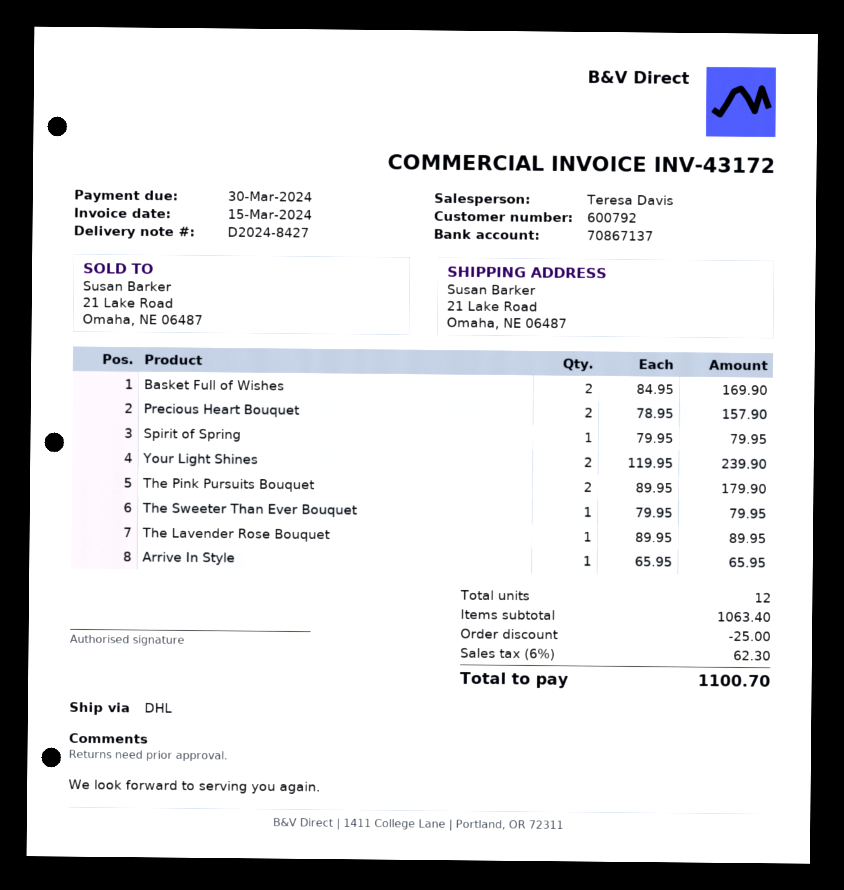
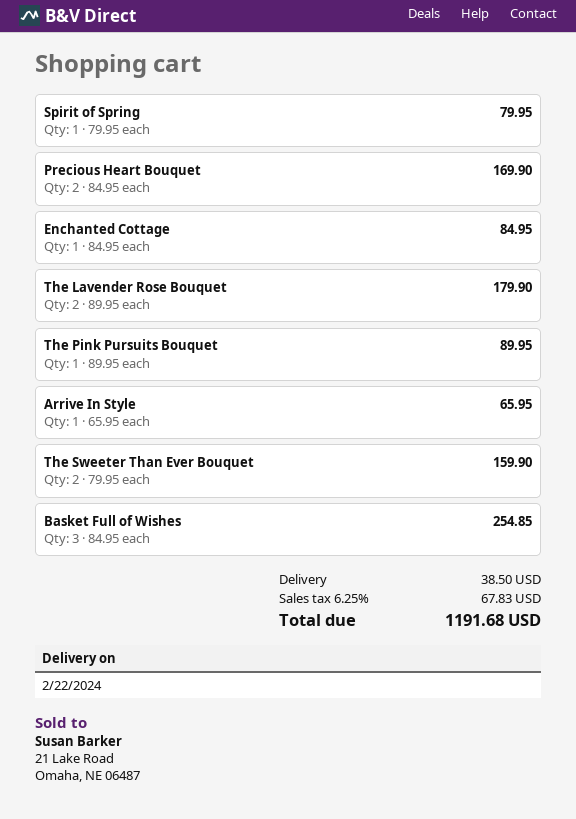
Basket Full of Wishes: 2 x 84.95 = 169.90 -> 3 x 84.95 = 254.85
Precious Heart Bouquet: 2 x 78.95 = 157.90 -> 2 x 84.95 = 169.90
Your Light Shines: 2 x 119.95 = 239.90 -> none
The Pink Pursuits Bouquet: 2 x 89.95 = 179.90 -> 1 x 89.95 = 89.95
The Sweeter Than Ever Bouquet: 1 x 79.95 = 79.95 -> 2 x 79.95 = 159.90
The Lavender Rose Bouquet: 1 x 89.95 = 89.95 -> 2 x 89.95 = 179.90
Enchanted Cottage: none -> 1 x 84.95 = 84.95
discount: 25.00 -> none
shipping: none -> 38.50
tax: 6% = 62.30 -> 6.25% = 67.83
total: 1100.70 -> 1191.68

